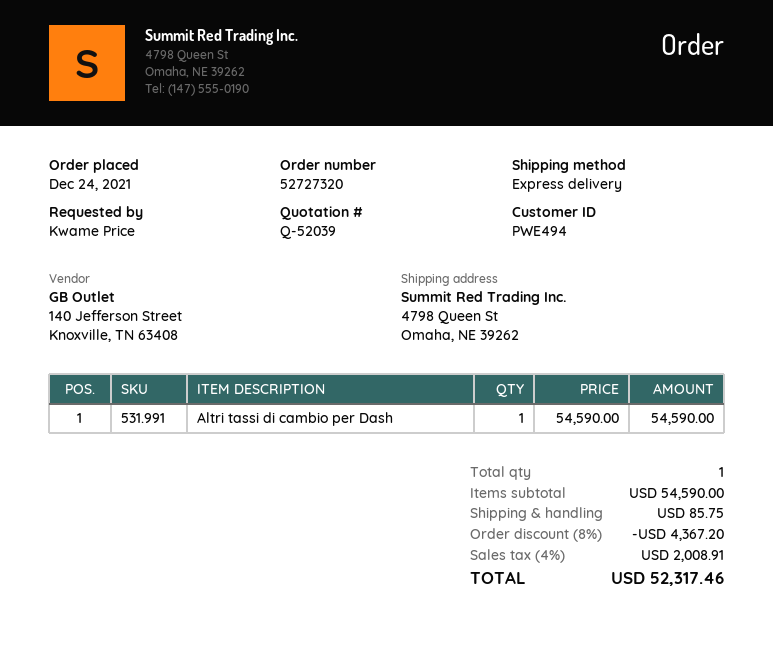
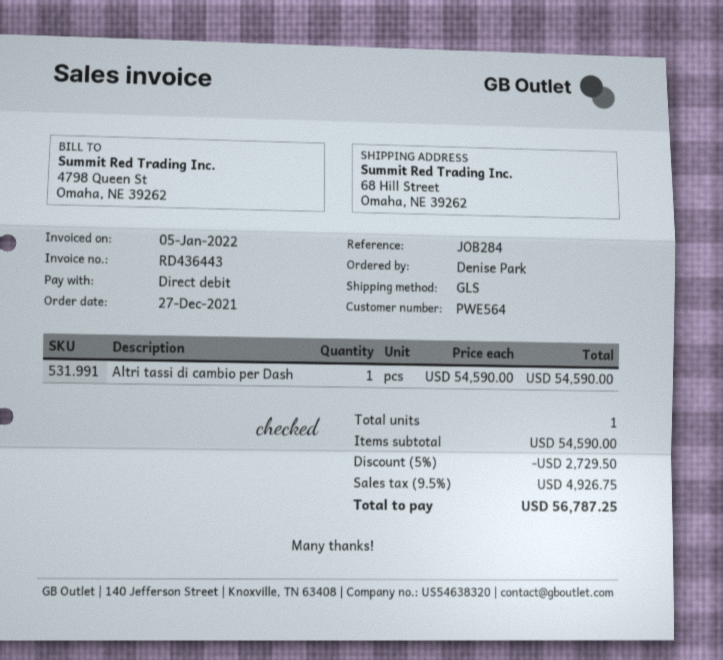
order date: 2021-12-24 -> 2021-12-27
customer number: PWE494 -> PWE564
ordered by: Kwame Price -> Denise Park
shipping method: express -> GLS
ship to: 4798 Queen St, Omaha, NE 39262 -> 68 Hill Street, Omaha, NE 39262
discount: 8% = 4367.20 -> 5% = 2729.50
shipping: 85.75 -> none
tax: 4% = 2008.91 -> 9.5% = 4926.75
total: 52317.46 -> 56787.25

